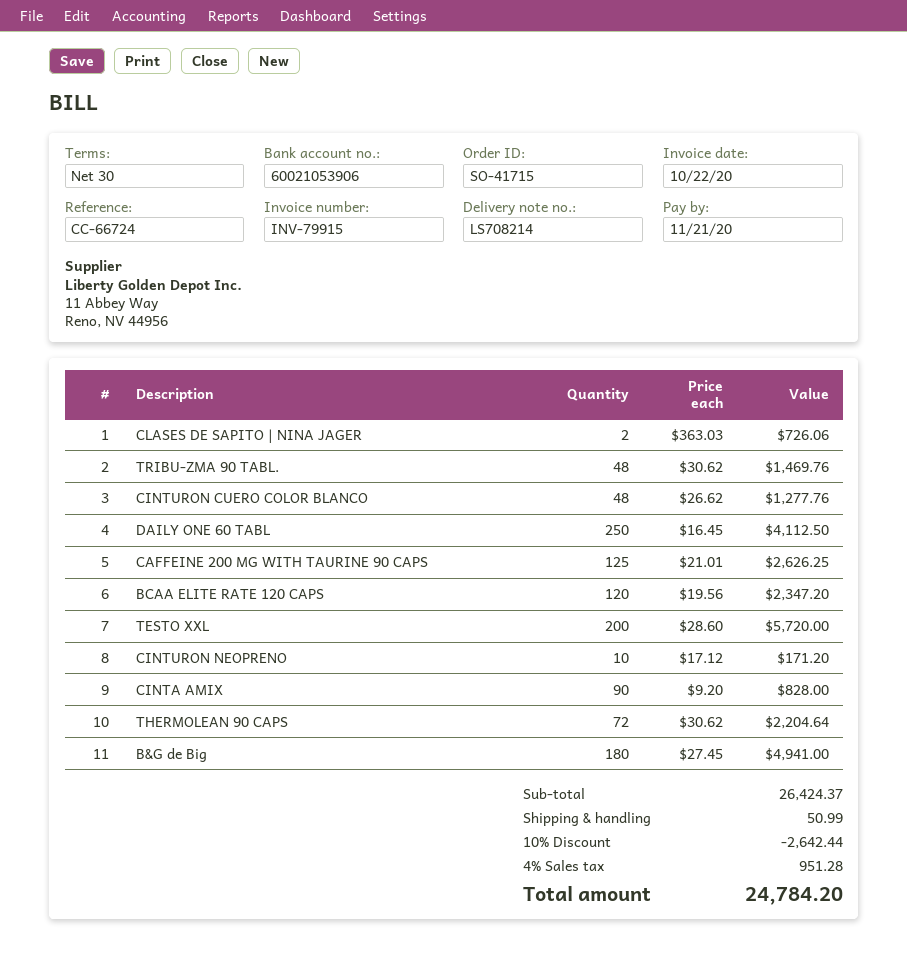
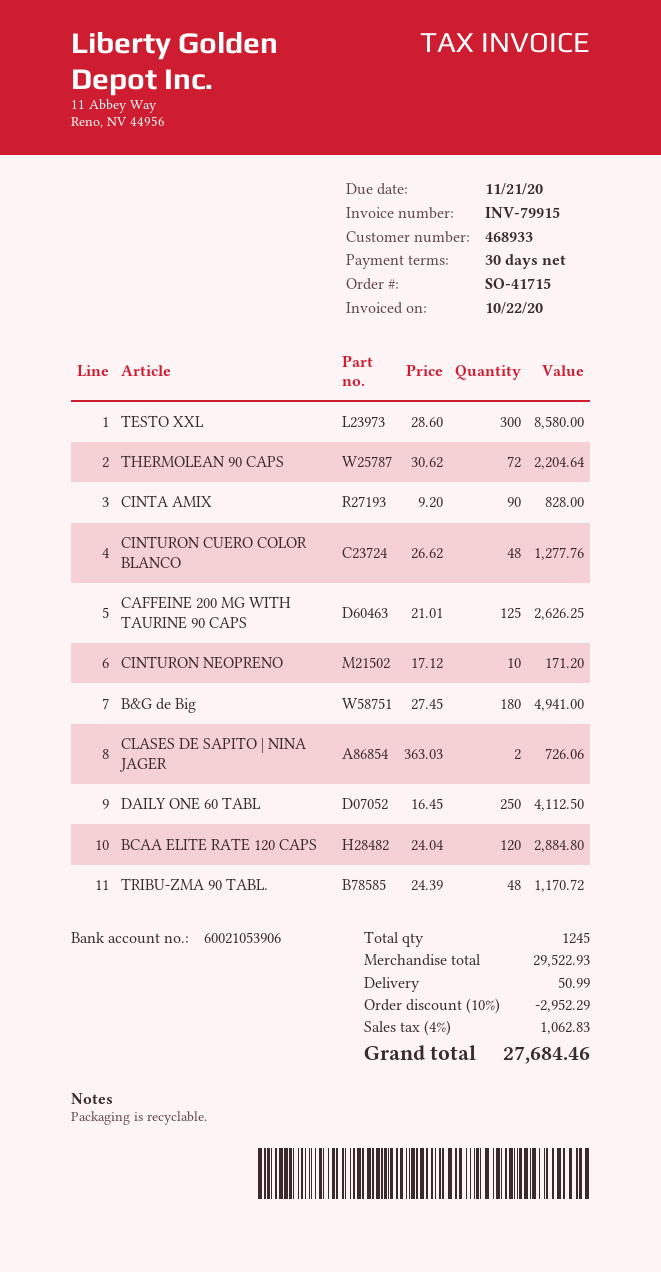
TRIBU-ZMA 90 TABL.: 48 x 30.62 = 1469.76 -> 48 x 24.39 = 1170.72
BCAA ELITE RATE 120 CAPS: 120 x 19.56 = 2347.20 -> 120 x 24.04 = 2884.80
TESTO XXL: 200 x 28.60 = 5720.00 -> 300 x 28.60 = 8580.00
subtotal: 26424.37 -> 29522.93
discount: 10% = 2642.44 -> 10% = 2952.29
tax: 4% = 951.28 -> 4% = 1062.83
total: 24784.20 -> 27684.46

